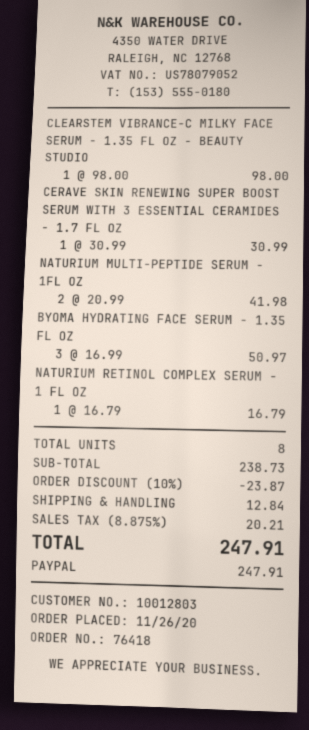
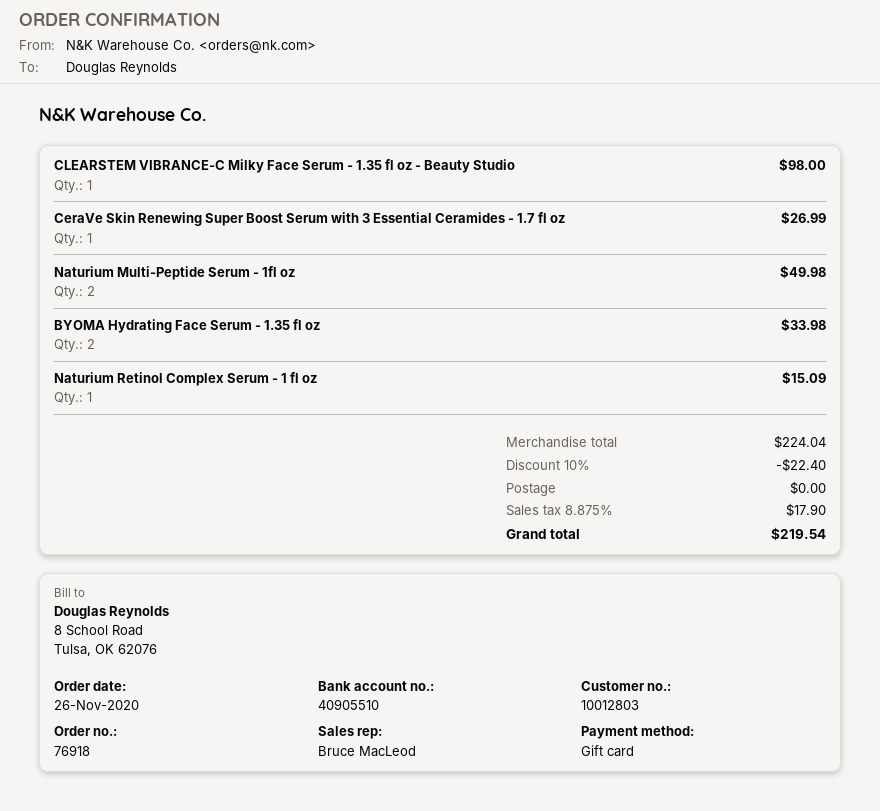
order number: 76418 -> 76918
payment method: PayPal -> gift card
CERAVE SKIN RENEWING SUPER BOOST SERUM WITH 3 ESSENTIAL CERAMIDES - 1.7 FL OZ: 1 for 30.99 -> 1 for 26.99
NATURIUM MULTI-PEPTIDE SERUM - 1FL OZ: 2 for 41.98 -> 2 for 49.98
BYOMA HYDRATING FACE SERUM - 1.35 FL OZ: 3 for 50.97 -> 2 for 33.98
NATURIUM RETINOL COMPLEX SERUM - 1 FL OZ: 1 for 16.79 -> 1 for 15.09
subtotal: 238.73 -> 224.04
discount: 10% = 23.87 -> 10% = 22.40
shipping: 12.84 -> 0.00
tax: 8.875% = 20.21 -> 8.875% = 17.90
total: 247.91 -> 219.54

